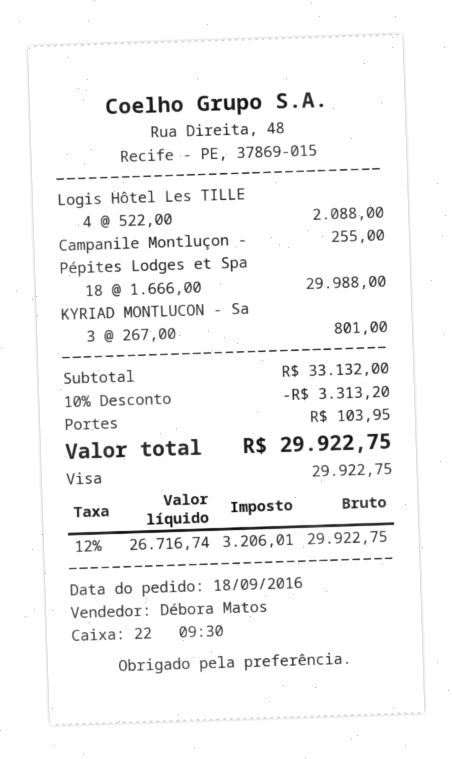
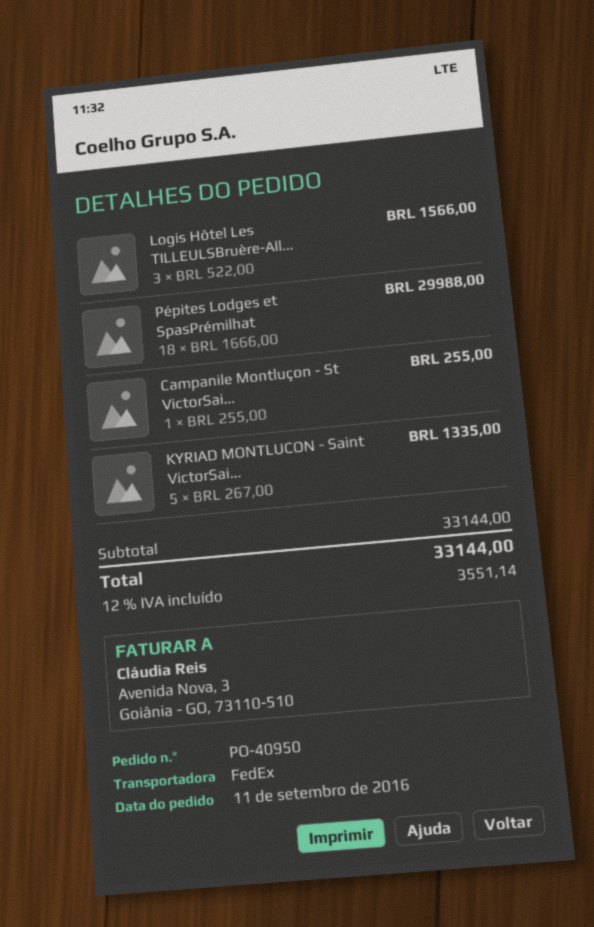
order date: 2016-09-18 -> 2016-09-11
Logis Hôtel Les TILLE: 4 x 522.00 = 2088.00 -> 3 x 522.00 = 1566.00
KYRIAD MONTLUCON - Sa: 3 x 267.00 = 801.00 -> 5 x 267.00 = 1335.00
subtotal: 33132.00 -> 33144.00
discount: 10% = 3313.20 -> none
shipping: 103.95 -> none
tax: 12% = 3206.01 -> 12% = 3551.14
total: 29922.75 -> 33144.00

